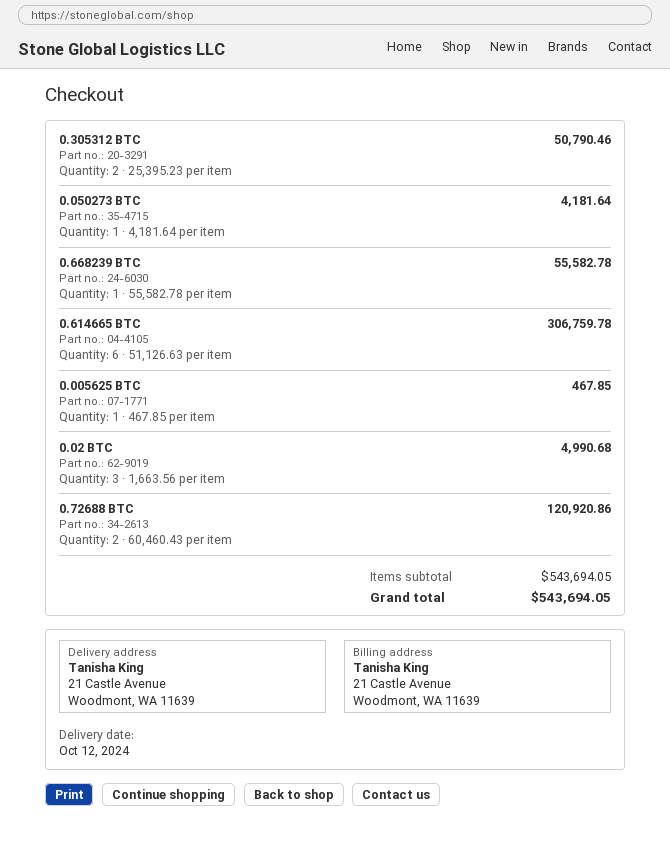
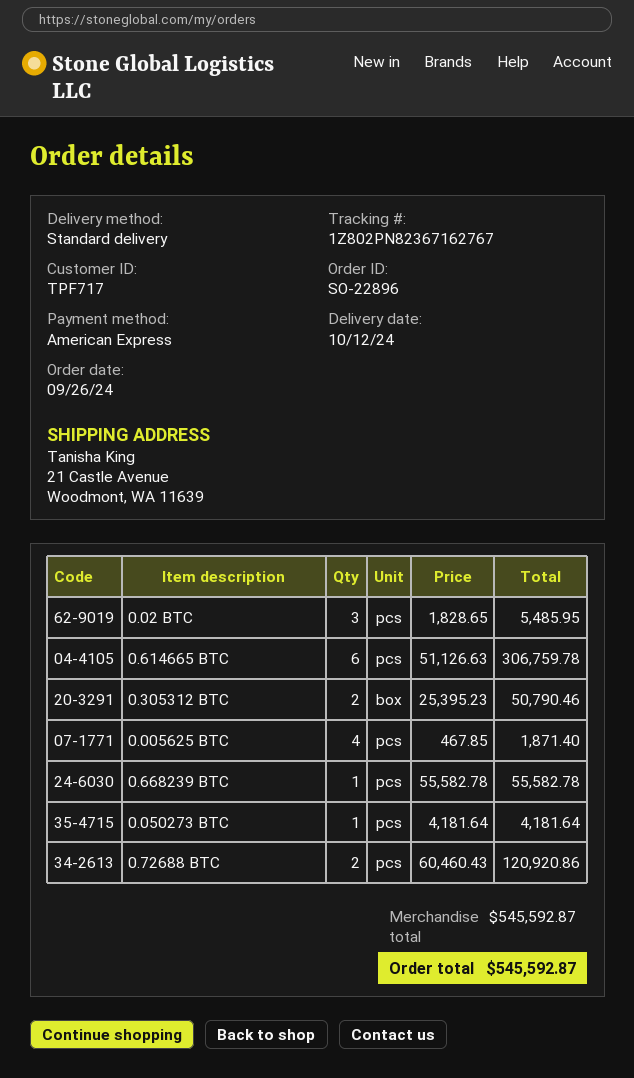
0.005625 BTC: 1 x 467.85 = 467.85 -> 4 x 467.85 = 1871.40
0.02 BTC: 3 x 1663.56 = 4990.68 -> 3 x 1828.65 = 5485.95
subtotal: 543694.05 -> 545592.87
total: 543694.05 -> 545592.87

